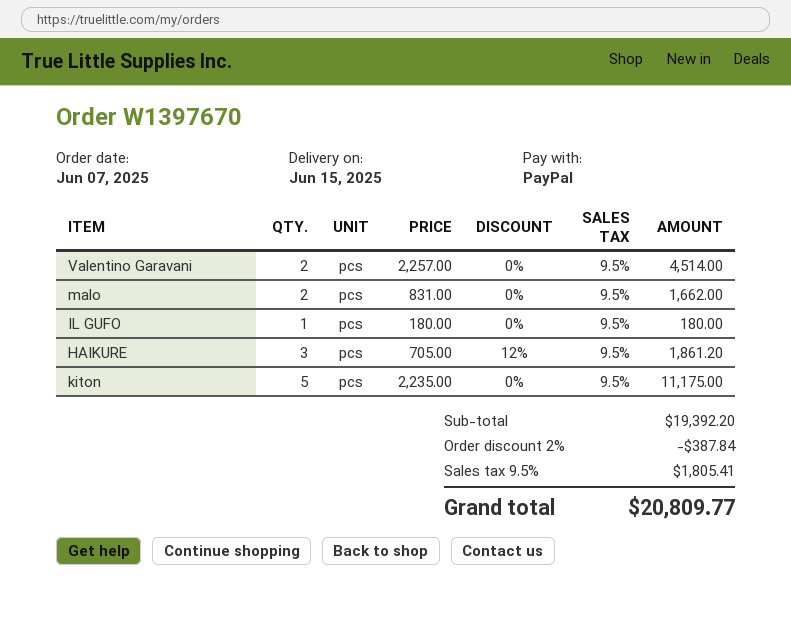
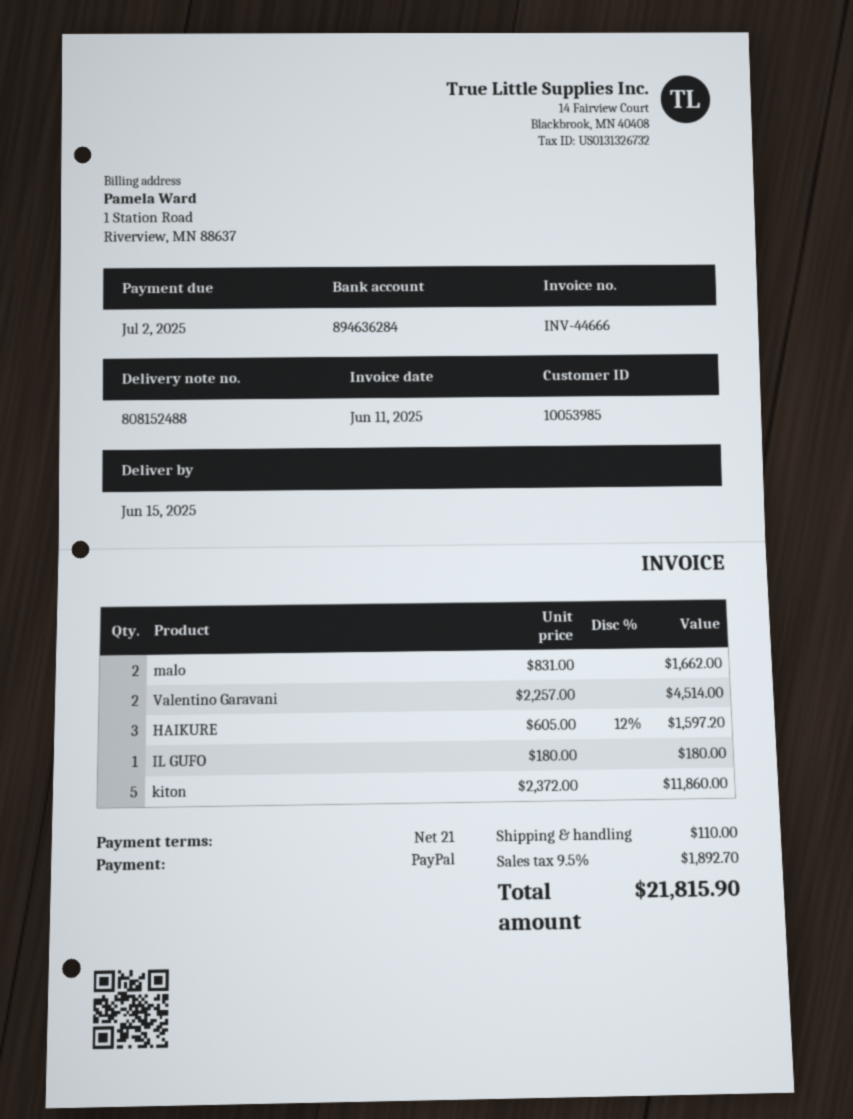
HAIKURE: 3 x 705.00 - 12% = 1861.20 -> 3 x 605.00 - 12% = 1597.20
kiton: 5 x 2235.00 = 11175.00 -> 5 x 2372.00 = 11860.00
discount: 2% = 387.84 -> none
shipping: none -> 110.00
tax: 9.5% = 1805.41 -> 9.5% = 1892.70
total: 20809.77 -> 21815.90

